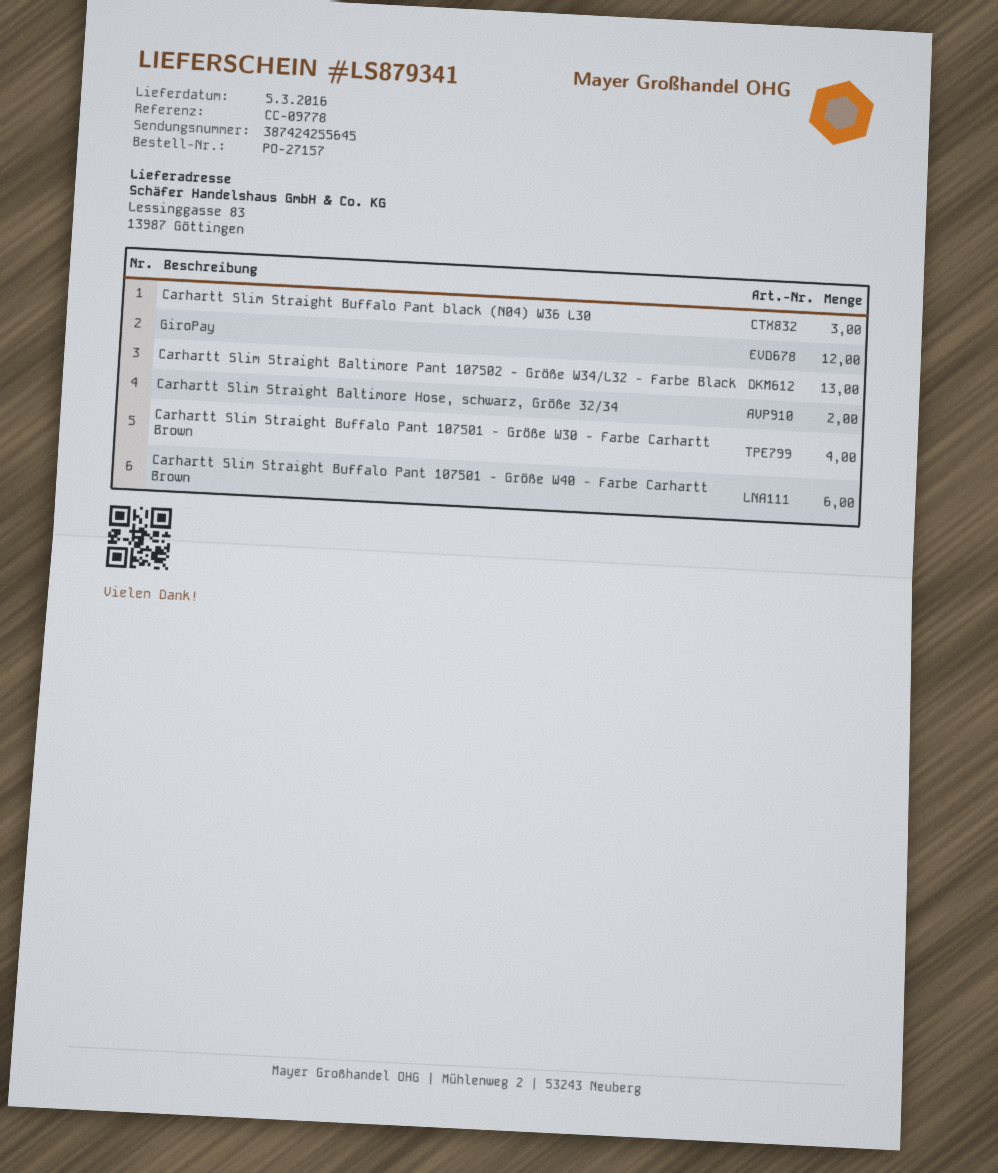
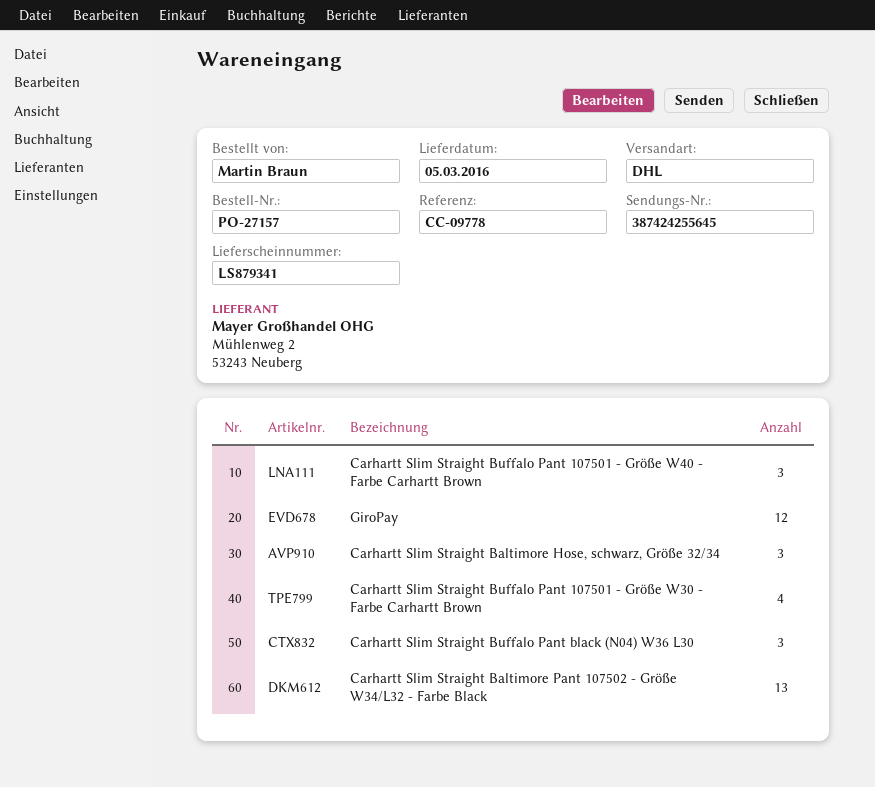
Carhartt Slim Straight Baltimore Hose, schwarz, Größe 32/34: 2 -> 3
Carhartt Slim Straight Buffalo Pant 107501 - Größe W40 - Farbe Carhartt Brown: 6 -> 3

